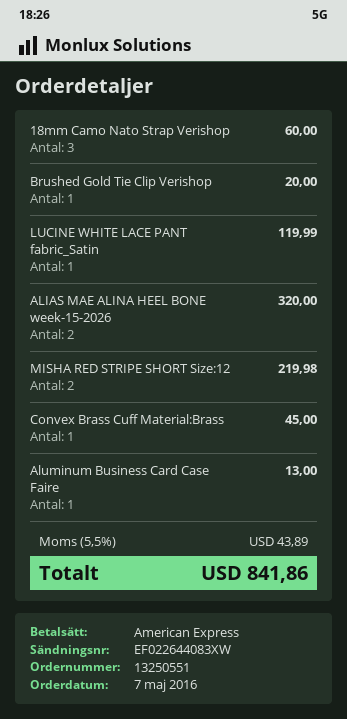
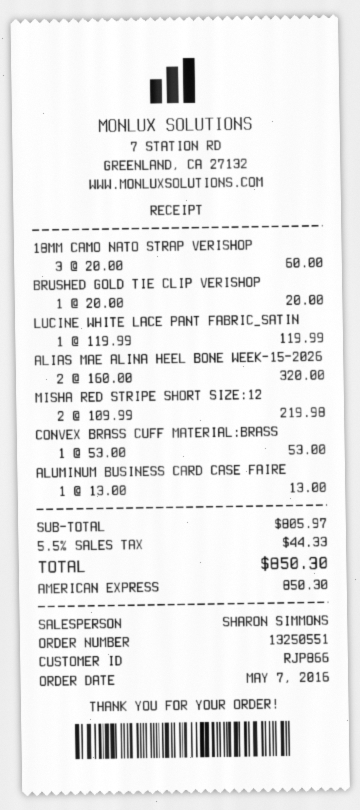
Convex Brass Cuff Material:Brass: 1 for 45.00 -> 1 for 53.00
tax: 5.5% = 43.89 -> 5.5% = 44.33
total: 841.86 -> 850.30

